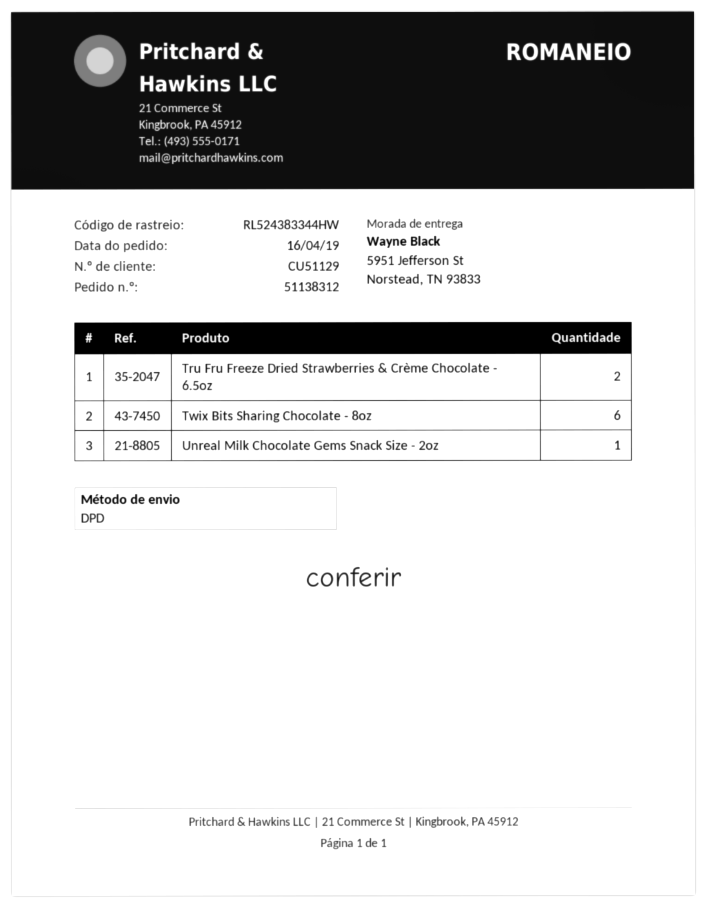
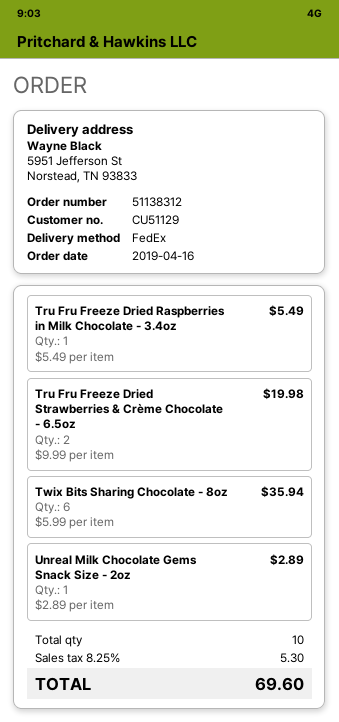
shipping method: DPD -> FedEx
Tru Fru Freeze Dried Raspberries in Milk Chocolate - 3.4oz: none -> 1

